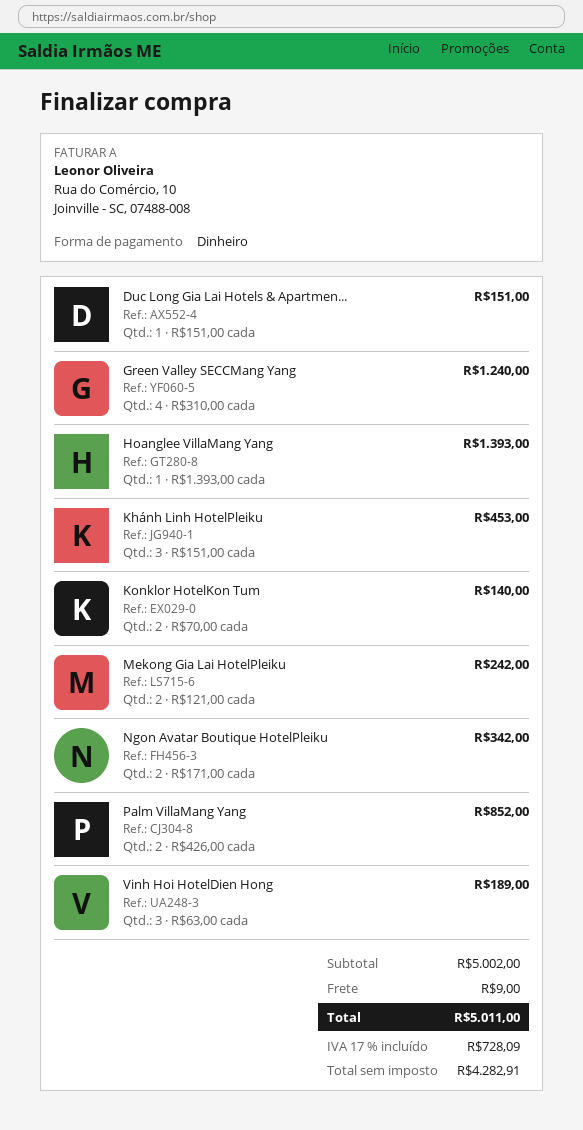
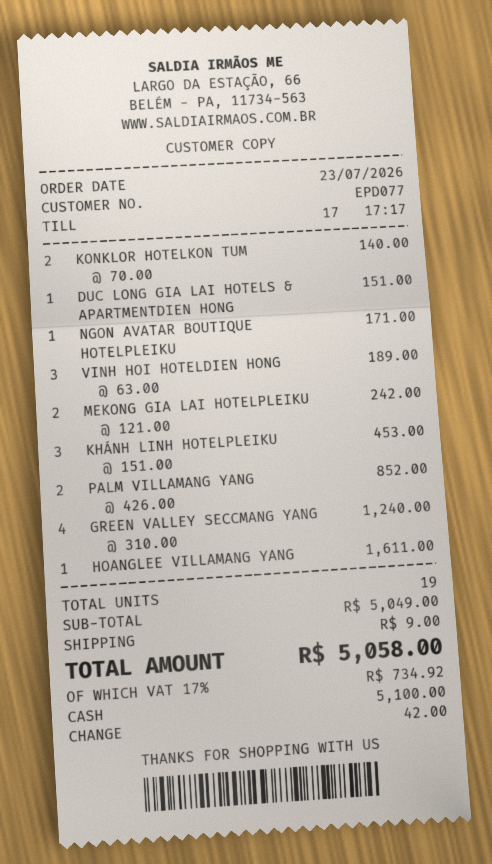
Hoanglee VillaMang Yang: 1 x 1393.00 = 1393.00 -> 1 x 1611.00 = 1611.00
Ngon Avatar Boutique HotelPleiku: 2 x 171.00 = 342.00 -> 1 x 171.00 = 171.00
subtotal: 5002.00 -> 5049.00
tax: 17% = 728.09 -> 17% = 734.92
total: 5011.00 -> 5058.00

